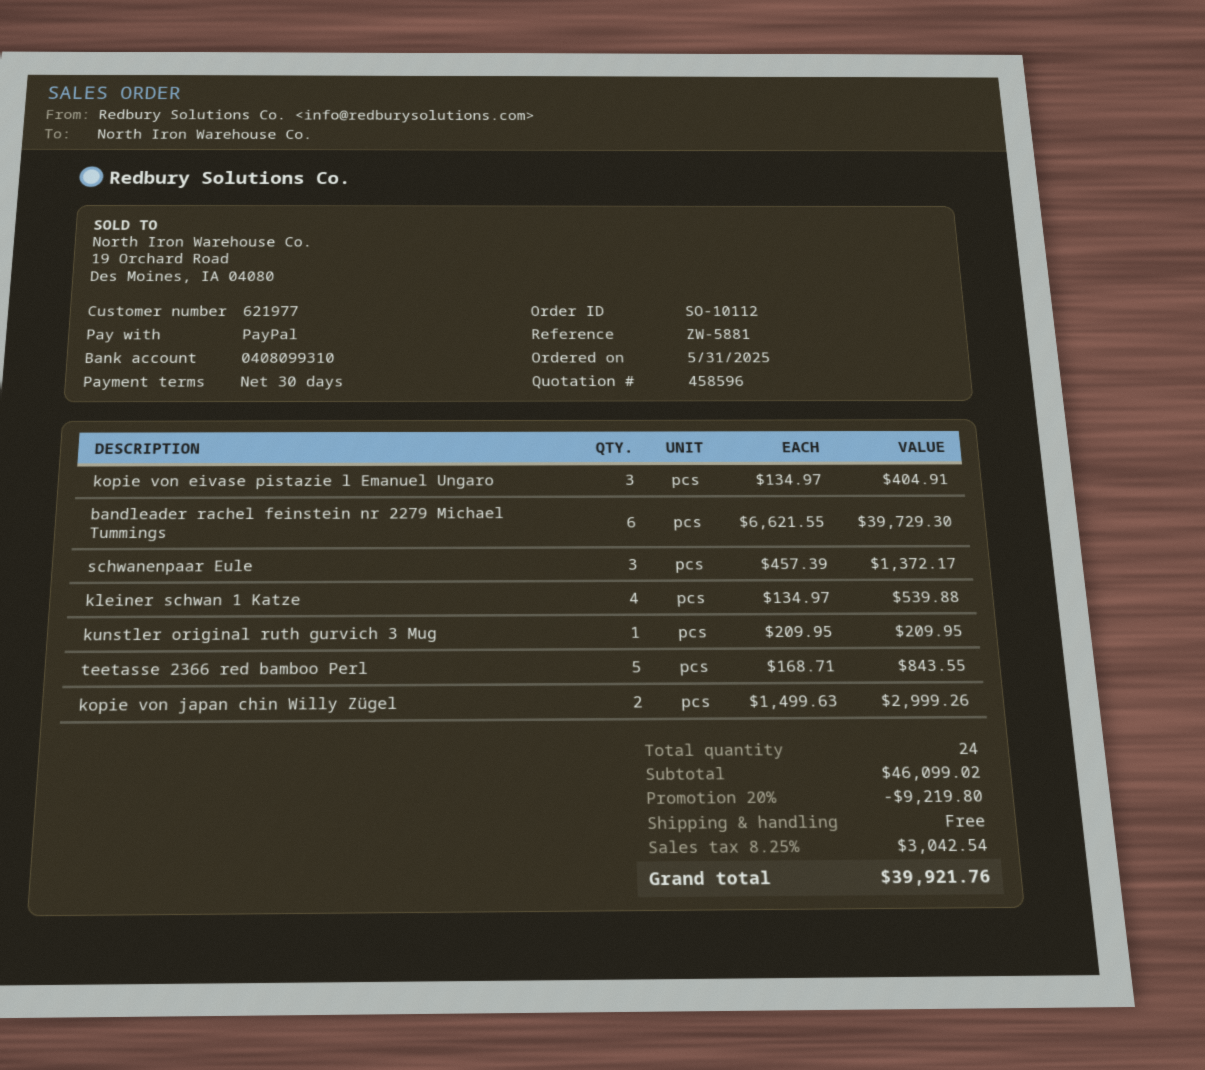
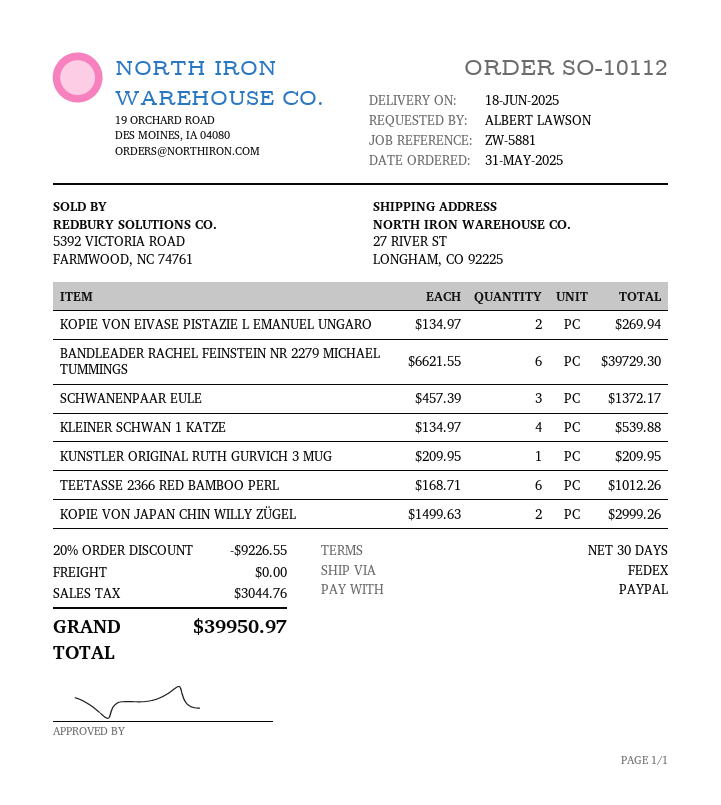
kopie von eivase pistazie l Emanuel Ungaro: 3 x 134.97 = 404.91 -> 2 x 134.97 = 269.94
teetasse 2366 red bamboo Perl: 5 x 168.71 = 843.55 -> 6 x 168.71 = 1012.26
discount: 20% = 9219.80 -> 20% = 9226.55
tax: 3042.54 -> 3044.76
total: 39921.76 -> 39950.97

